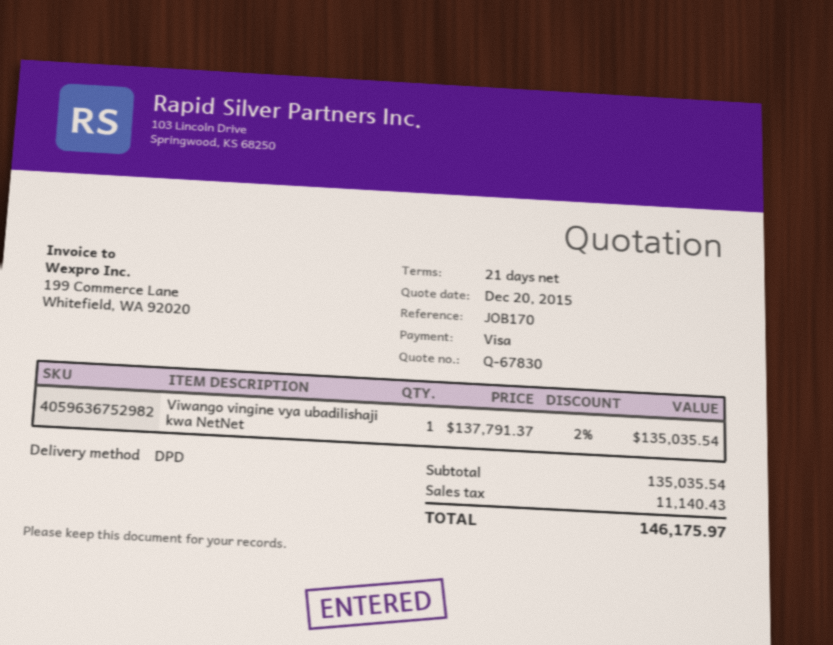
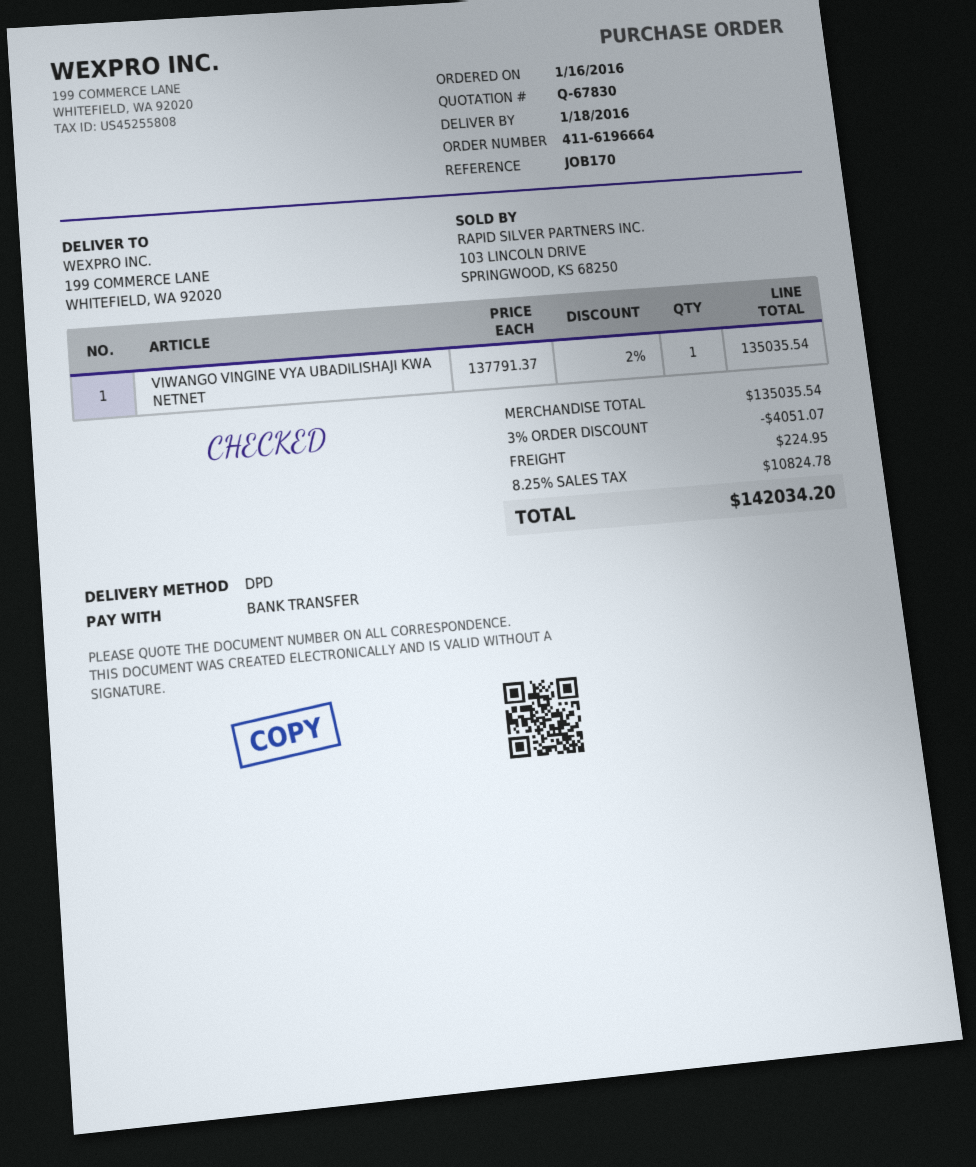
payment method: Visa -> bank transfer
discount: none -> 3% = 4051.07
shipping: none -> 224.95
tax: 11140.43 -> 10824.78
total: 146175.97 -> 142034.20

